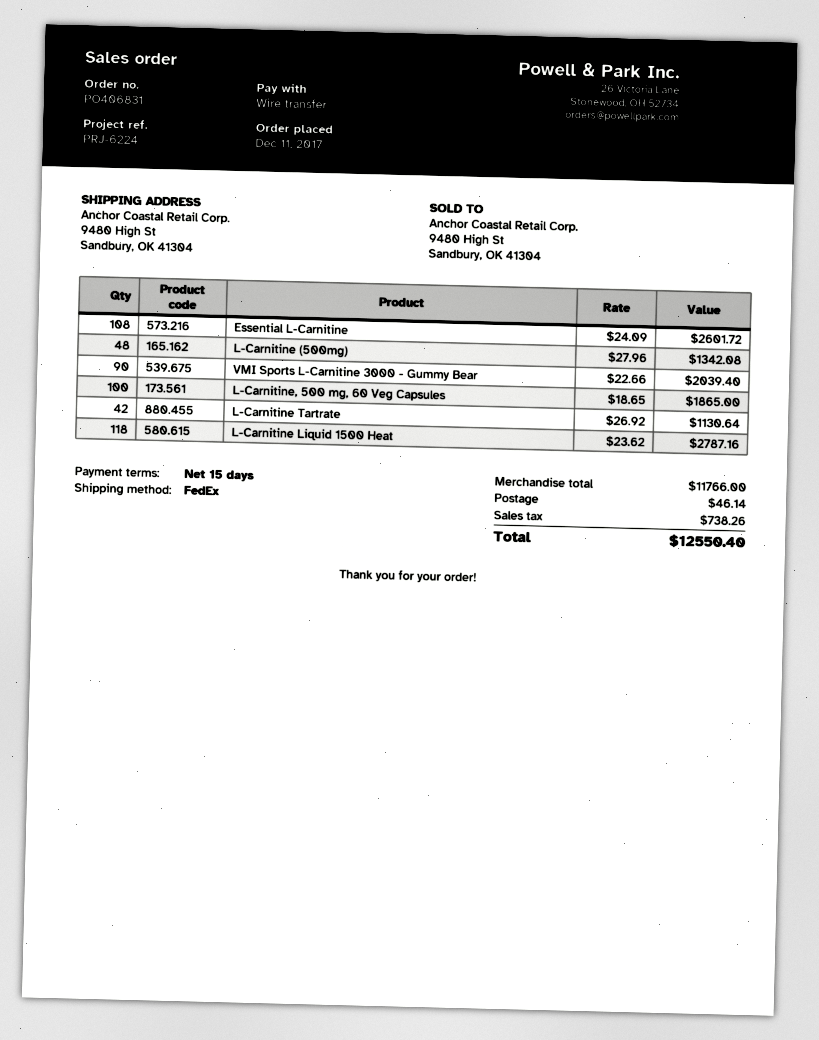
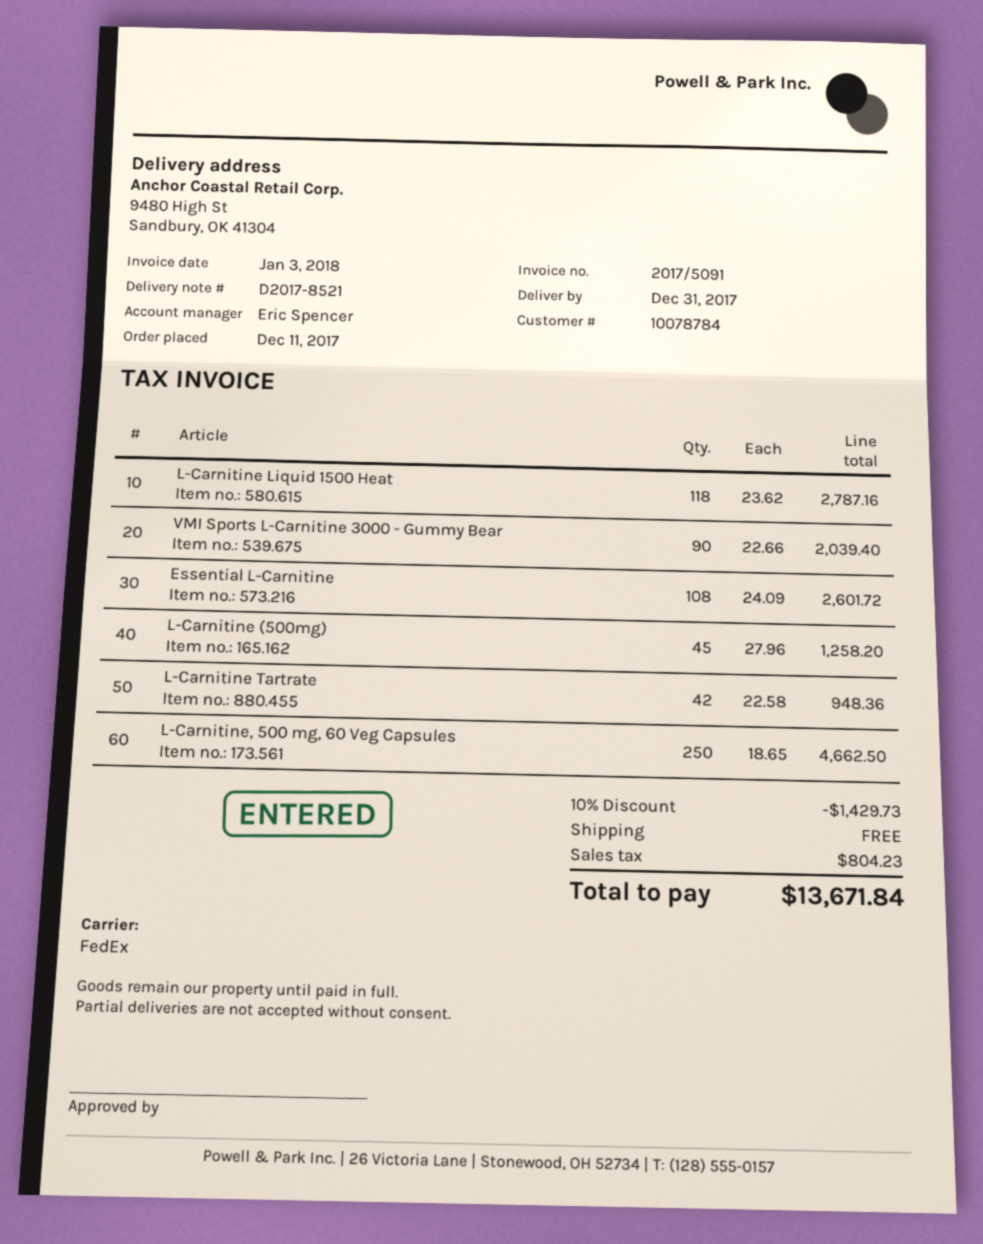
L-Carnitine (500mg): 48 x 27.96 = 1342.08 -> 45 x 27.96 = 1258.20
L-Carnitine, 500 mg, 60 Veg Capsules: 100 x 18.65 = 1865.00 -> 250 x 18.65 = 4662.50
L-Carnitine Tartrate: 42 x 26.92 = 1130.64 -> 42 x 22.58 = 948.36
discount: none -> 10% = 1429.73
shipping: 46.14 -> 0.00
tax: 738.26 -> 804.23
total: 12550.40 -> 13671.84

